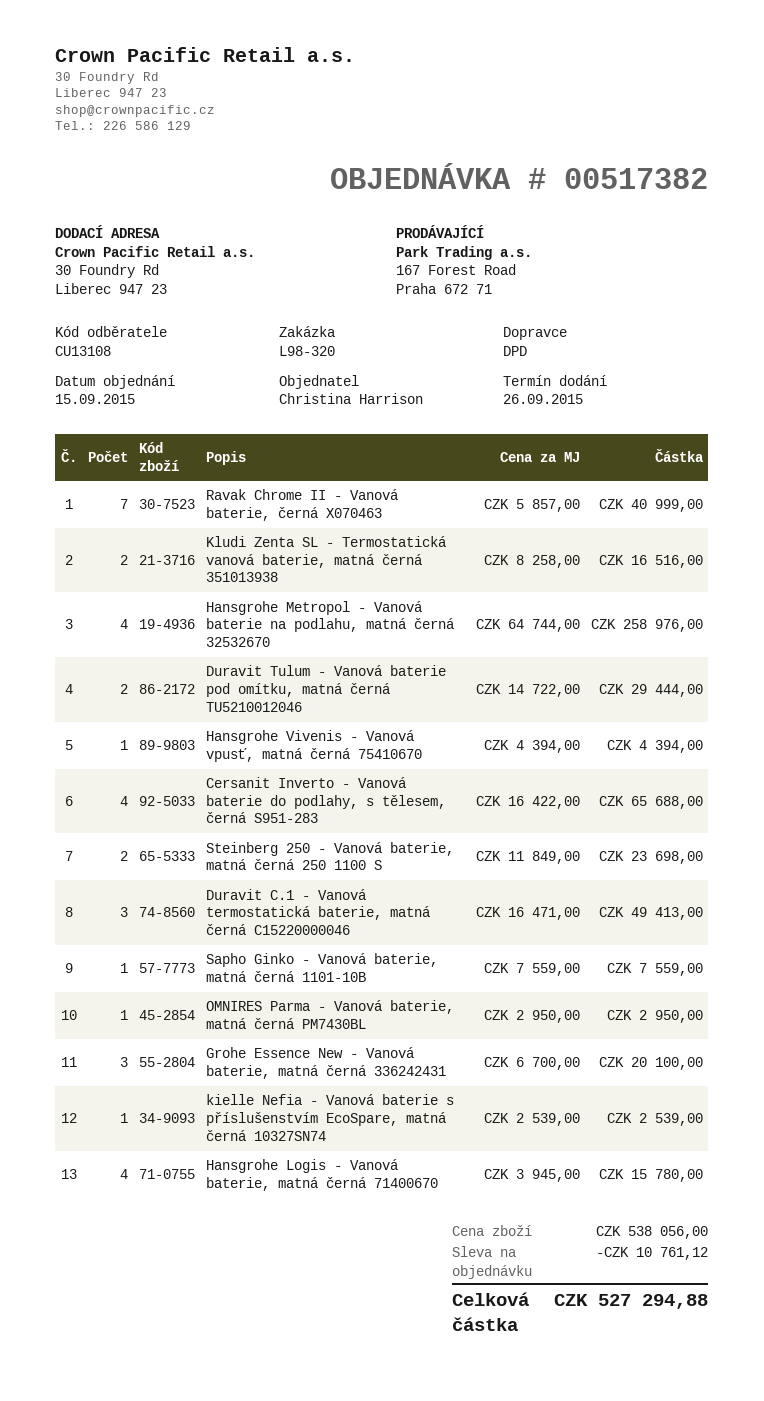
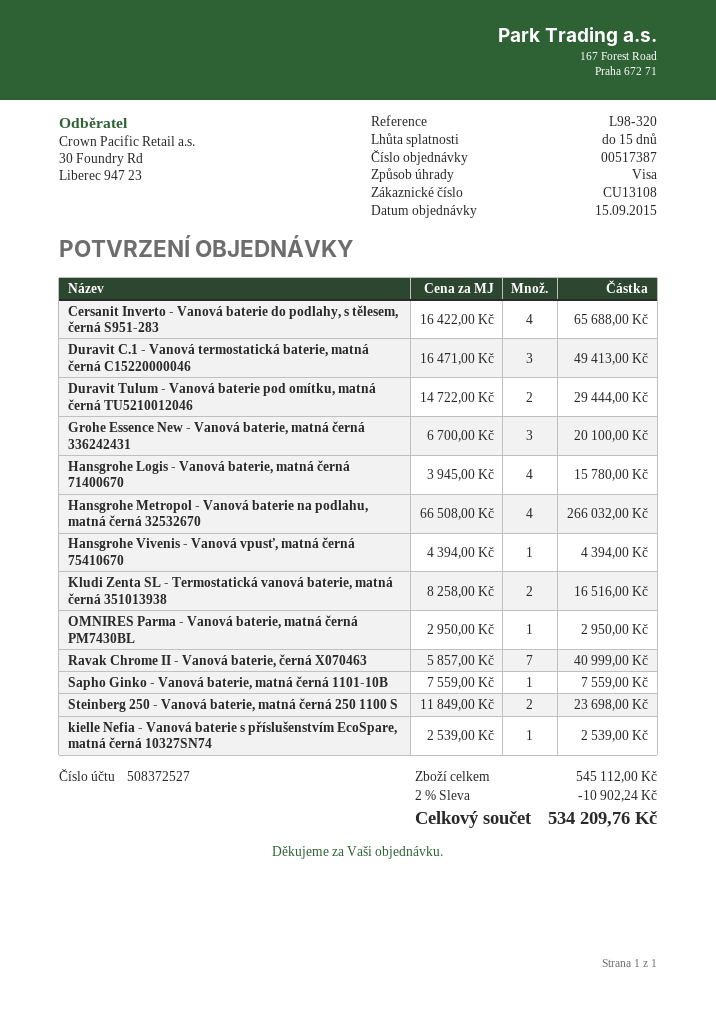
order number: 00517382 -> 00517387
Hansgrohe Metropol - Vanová baterie na podlahu, matná černá 32532670: 4 x 64744.00 = 258976.00 -> 4 x 66508.00 = 266032.00
subtotal: 538056.00 -> 545112.00
discount: 10761.12 -> 10902.24
total: 527294.88 -> 534209.76

